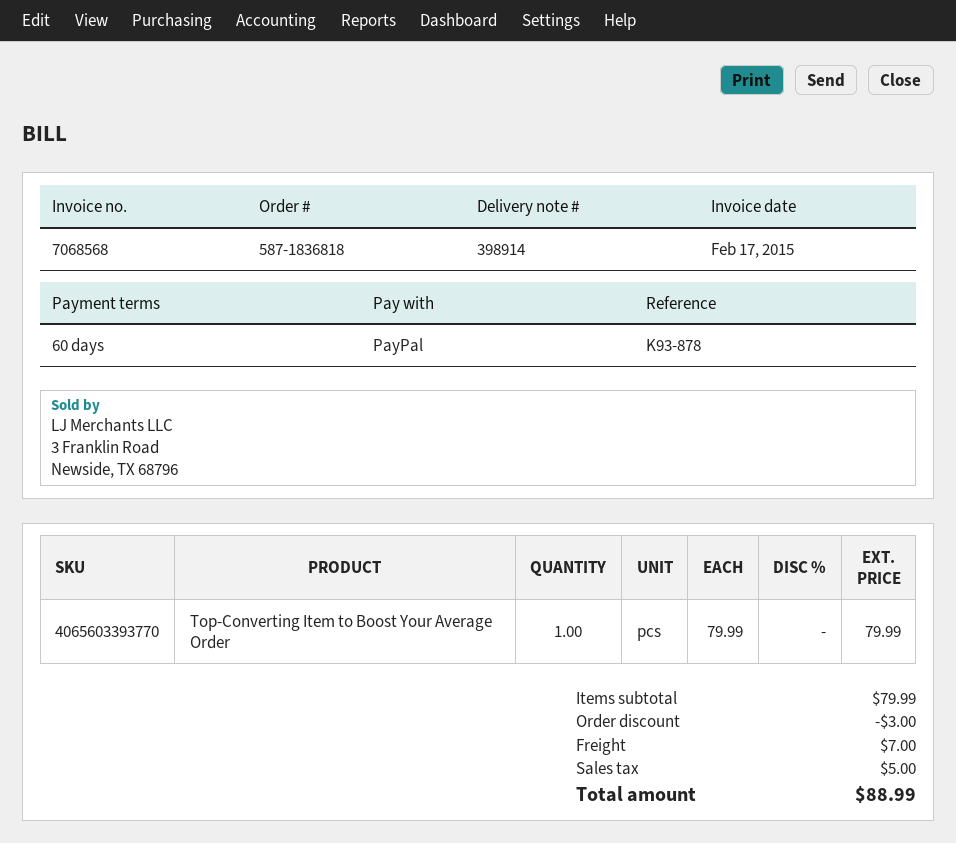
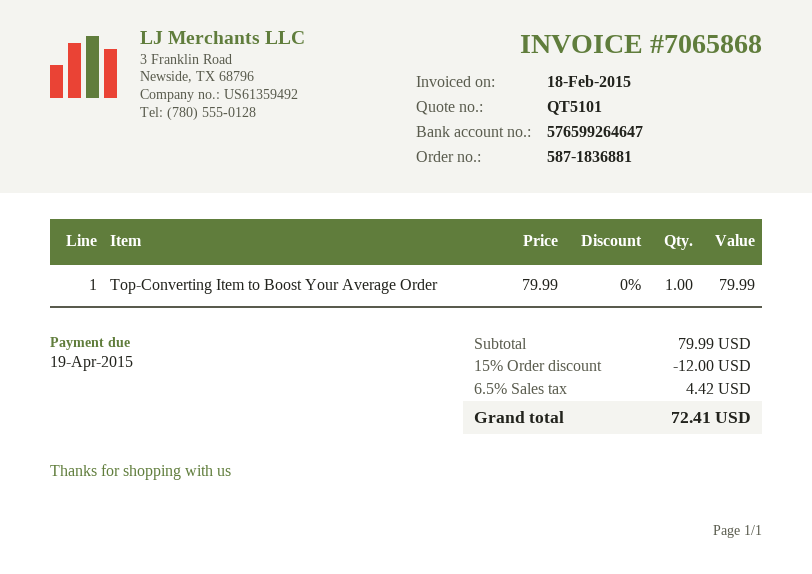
order number: 587-1836818 -> 587-1836881
invoice number: 7068568 -> 7065868
invoice date: 2015-02-17 -> 2015-02-18
discount: 3.00 -> 12.00
shipping: 7.00 -> none
tax: 5.00 -> 4.42
total: 88.99 -> 72.41

